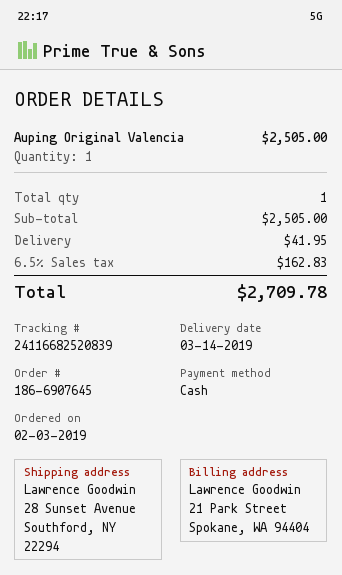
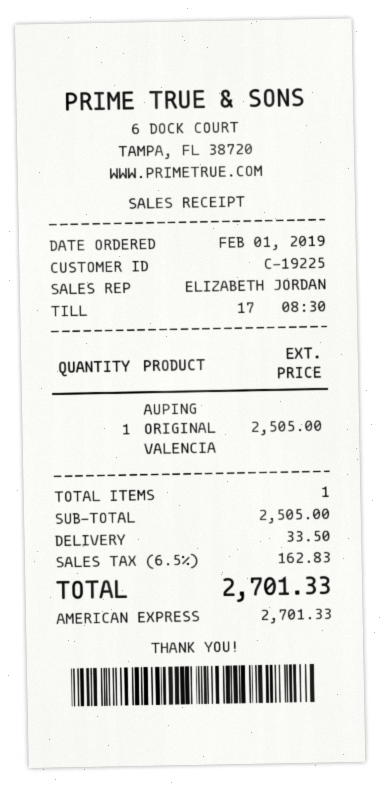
order date: 2019-02-03 -> 2019-02-01
payment method: cash -> American Express
shipping: 41.95 -> 33.50
total: 2709.78 -> 2701.33

